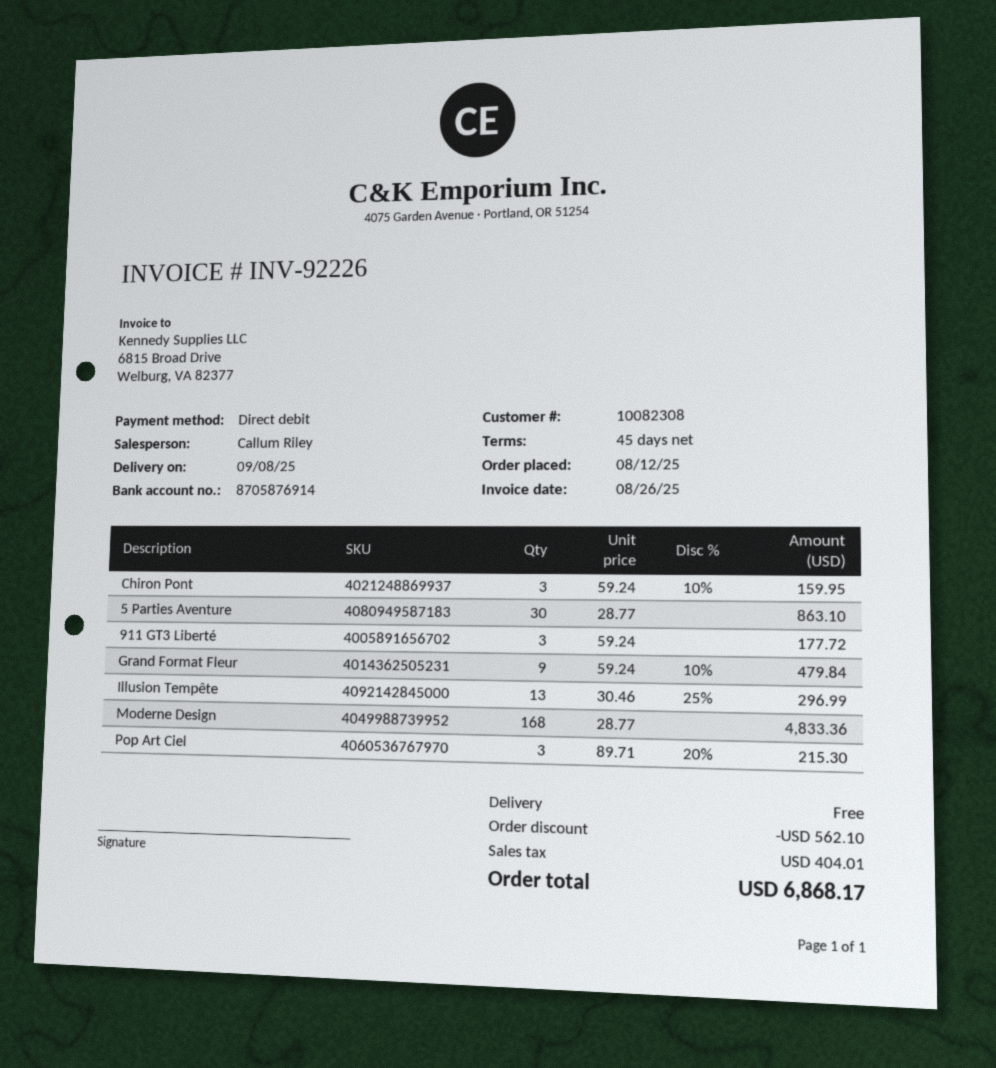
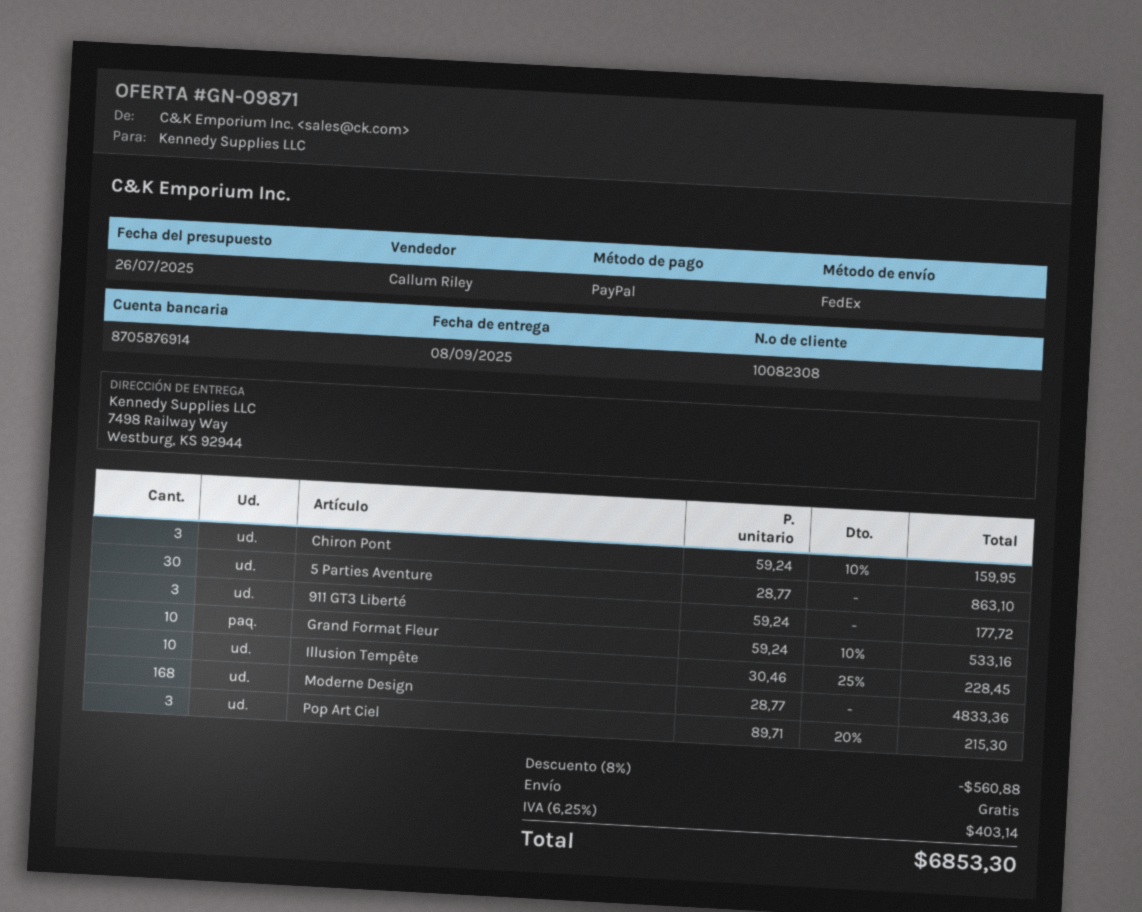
payment method: direct debit -> PayPal
Grand Format Fleur: 9 x 59.24 - 10% = 479.84 -> 10 x 59.24 - 10% = 533.16
Illusion Tempête: 13 x 30.46 - 25% = 296.99 -> 10 x 30.46 - 25% = 228.45
discount: 562.10 -> 560.88
tax: 404.01 -> 403.14
total: 6868.17 -> 6853.30

